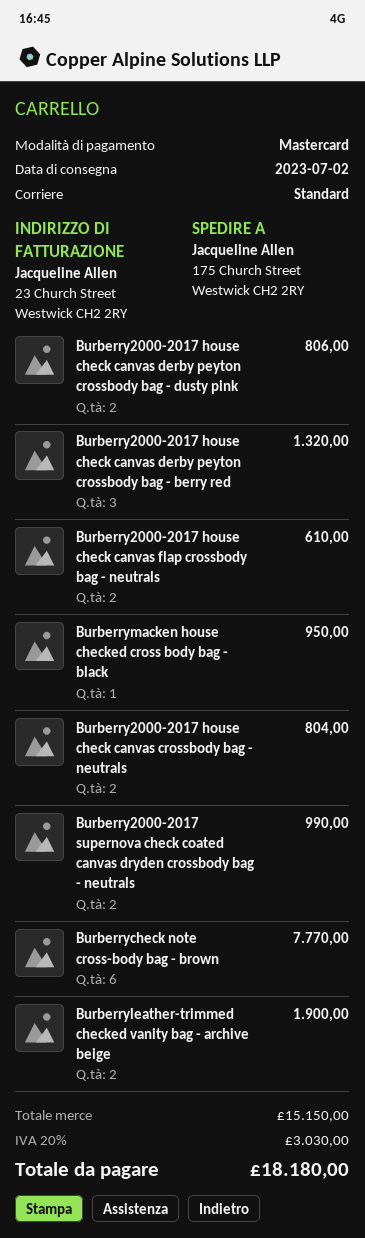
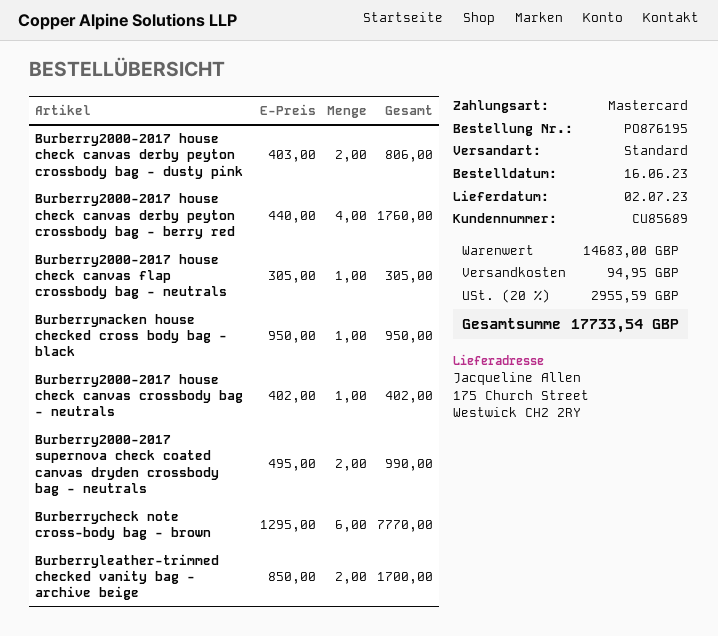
Burberry2000-2017 house check canvas derby peyton crossbody bag - berry red: 3 for 1320.00 -> 4 for 1760.00
Burberry2000-2017 house check canvas flap crossbody bag - neutrals: 2 for 610.00 -> 1 for 305.00
Burberry2000-2017 house check canvas crossbody bag - neutrals: 2 for 804.00 -> 1 for 402.00
Burberryleather-trimmed checked vanity bag - archive beige: 2 for 1900.00 -> 2 for 1700.00
subtotal: 15150.00 -> 14683.00
shipping: none -> 94.95
tax: 20% = 3030.00 -> 20% = 2955.59
total: 18180.00 -> 17733.54

